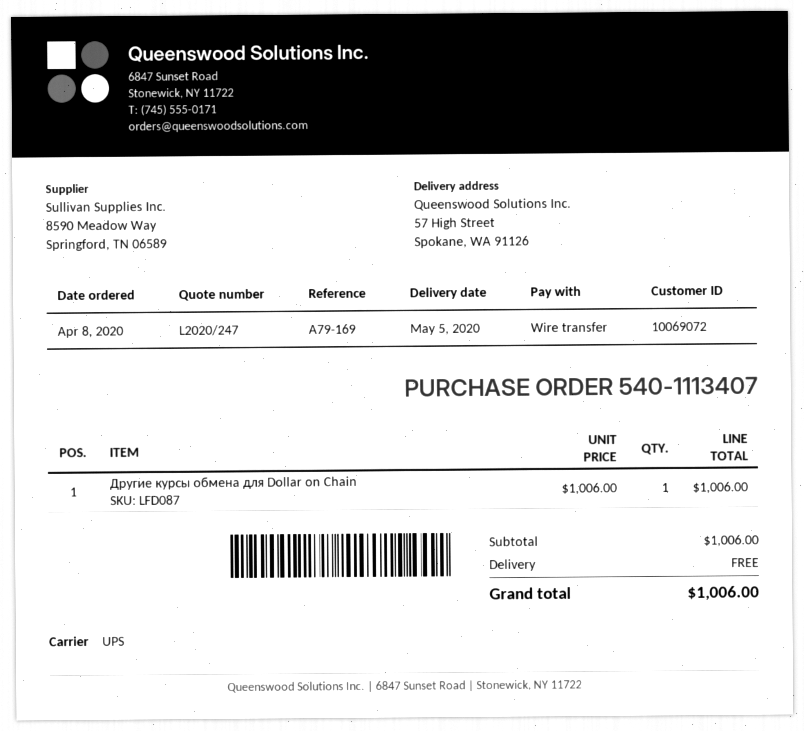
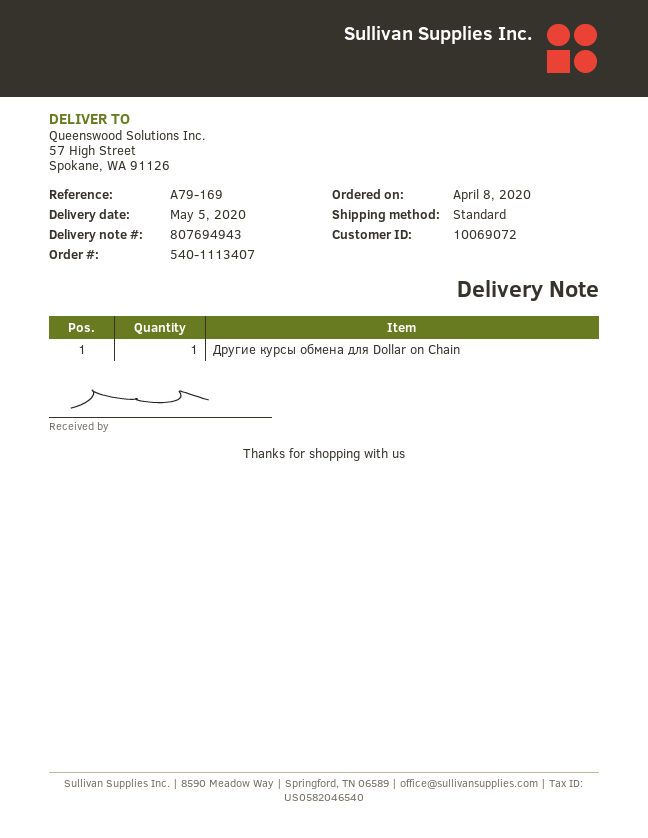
shipping method: UPS -> standard

